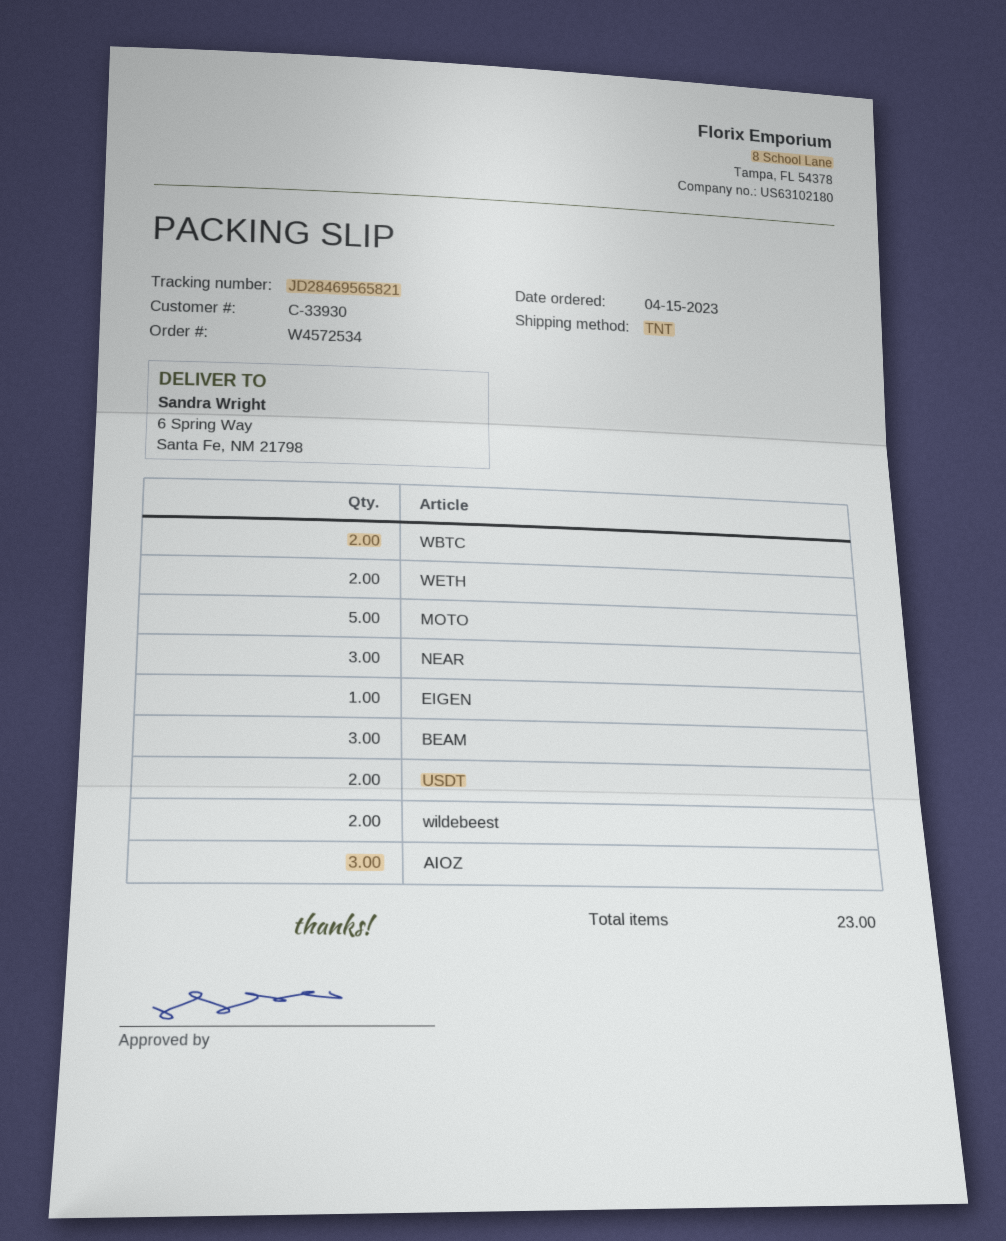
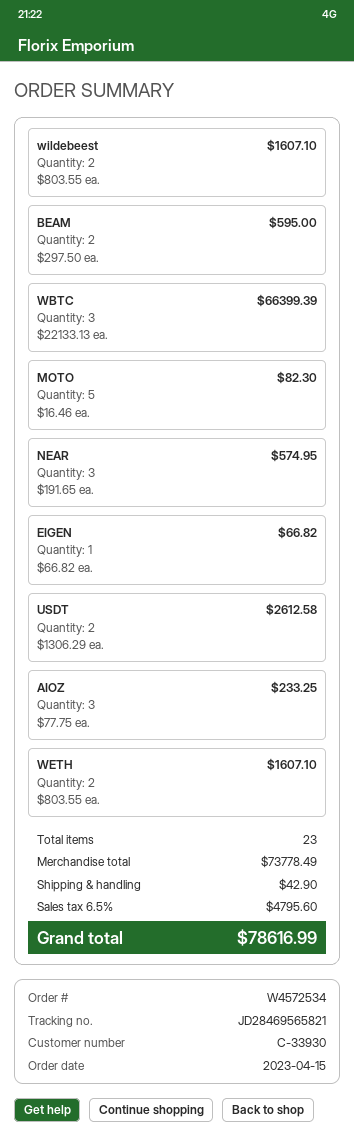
WBTC: 2 -> 3
BEAM: 3 -> 2

